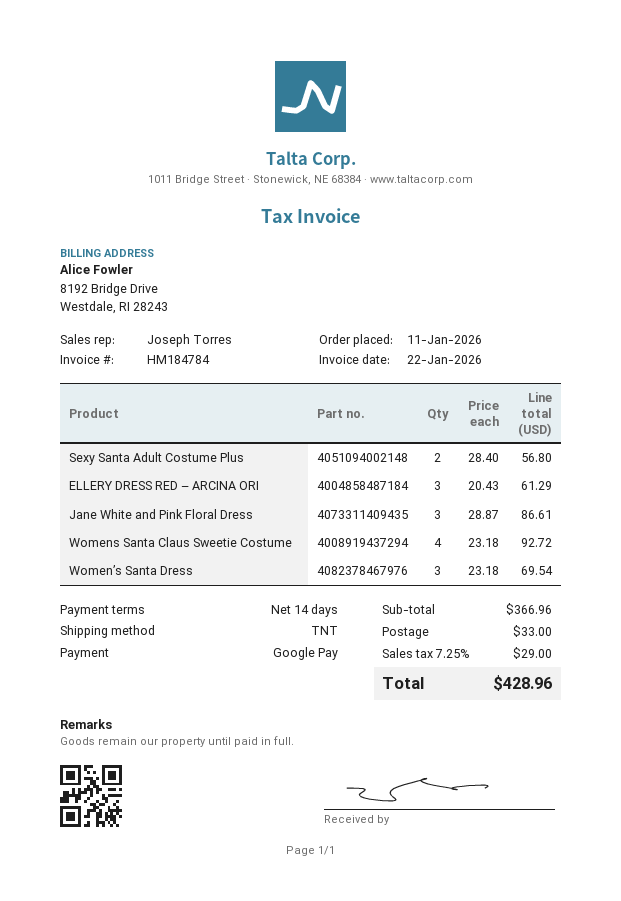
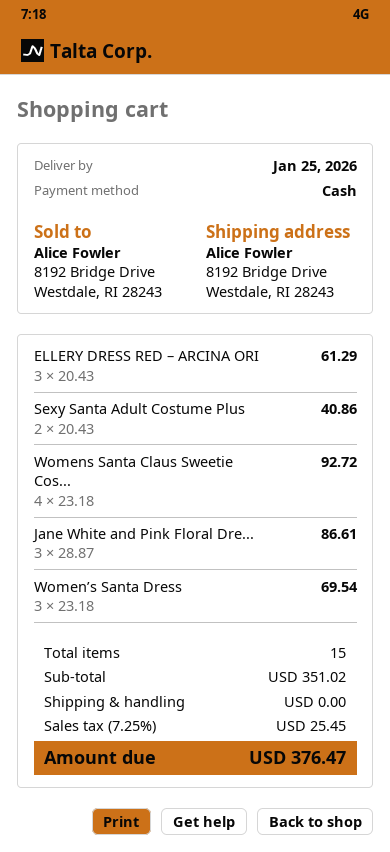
payment method: Google Pay -> cash
Sexy Santa Adult Costume Plus: 2 x 28.40 = 56.80 -> 2 x 20.43 = 40.86
subtotal: 366.96 -> 351.02
shipping: 33.00 -> 0.00
tax: 7.25% = 29.00 -> 7.25% = 25.45
total: 428.96 -> 376.47

